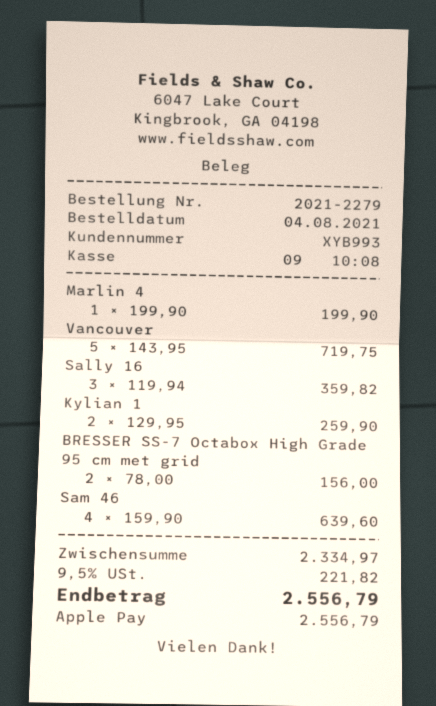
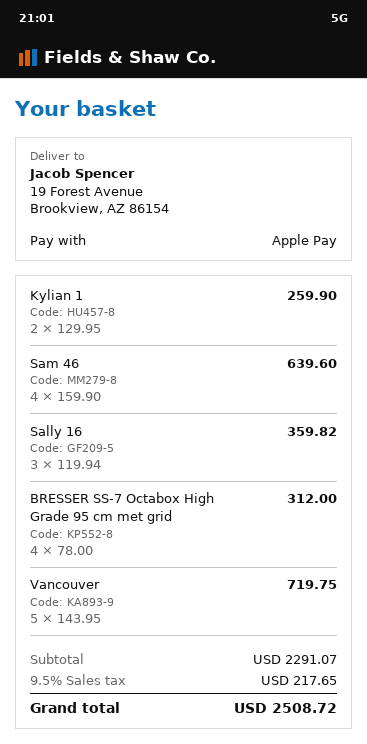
Marlin 4: 1 x 199.90 = 199.90 -> none
BRESSER SS-7 Octabox High Grade 95 cm met grid: 2 x 78.00 = 156.00 -> 4 x 78.00 = 312.00
subtotal: 2334.97 -> 2291.07
tax: 9.5% = 221.82 -> 9.5% = 217.65
total: 2556.79 -> 2508.72

